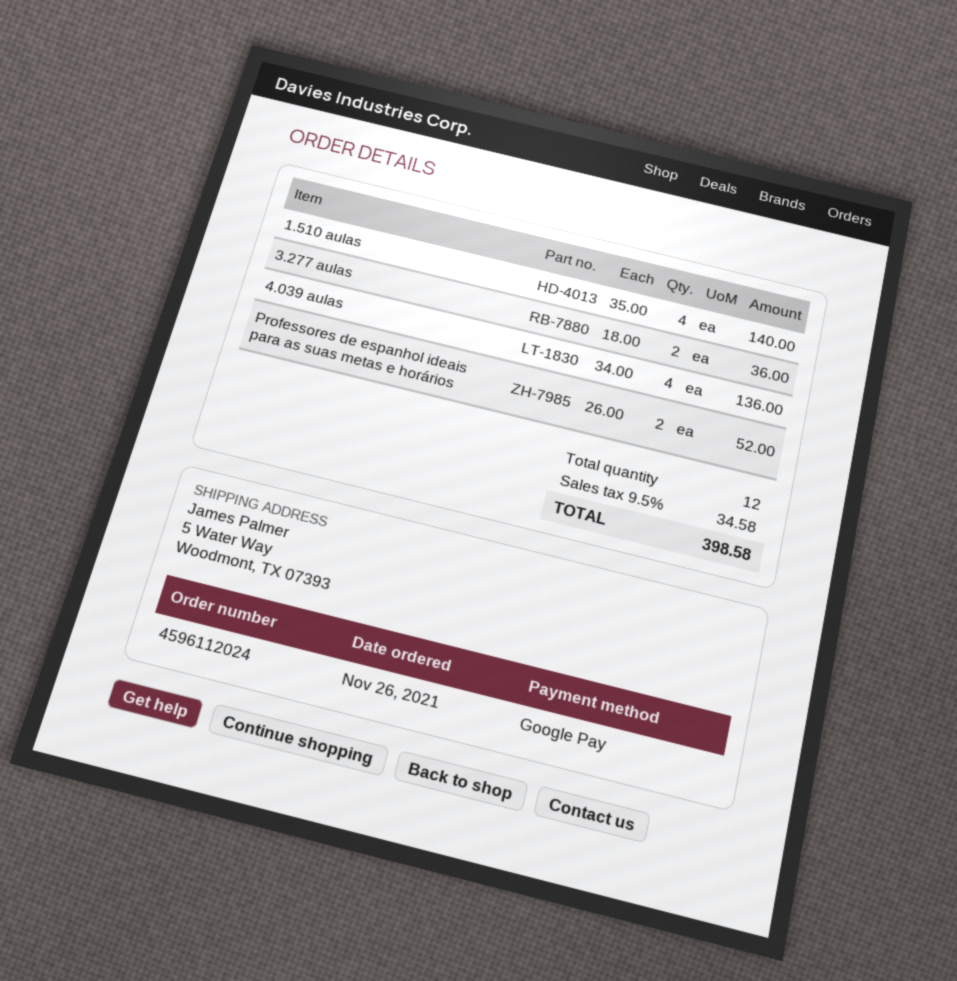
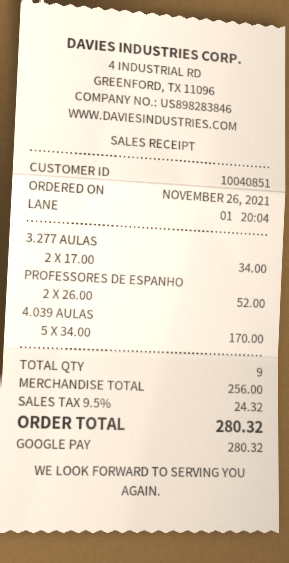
1.510 aulas: 4 x 35.00 = 140.00 -> none
3.277 aulas: 2 x 18.00 = 36.00 -> 2 x 17.00 = 34.00
4.039 aulas: 4 x 34.00 = 136.00 -> 5 x 34.00 = 170.00
total quantity: 12 -> 9
tax: 9.5% = 34.58 -> 9.5% = 24.32
total: 398.58 -> 280.32

